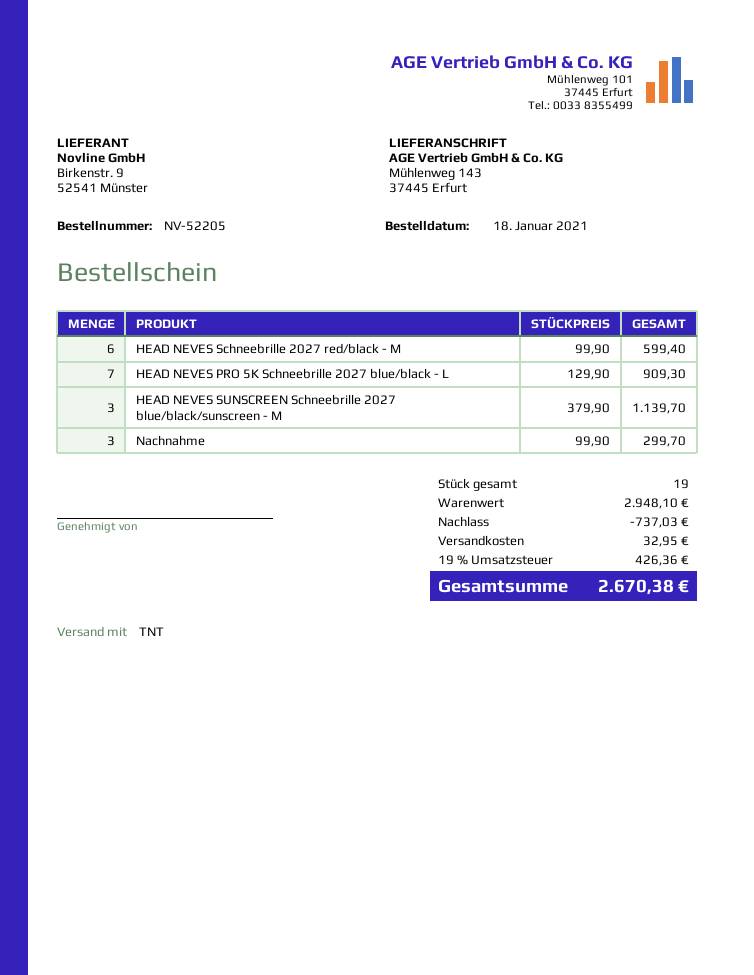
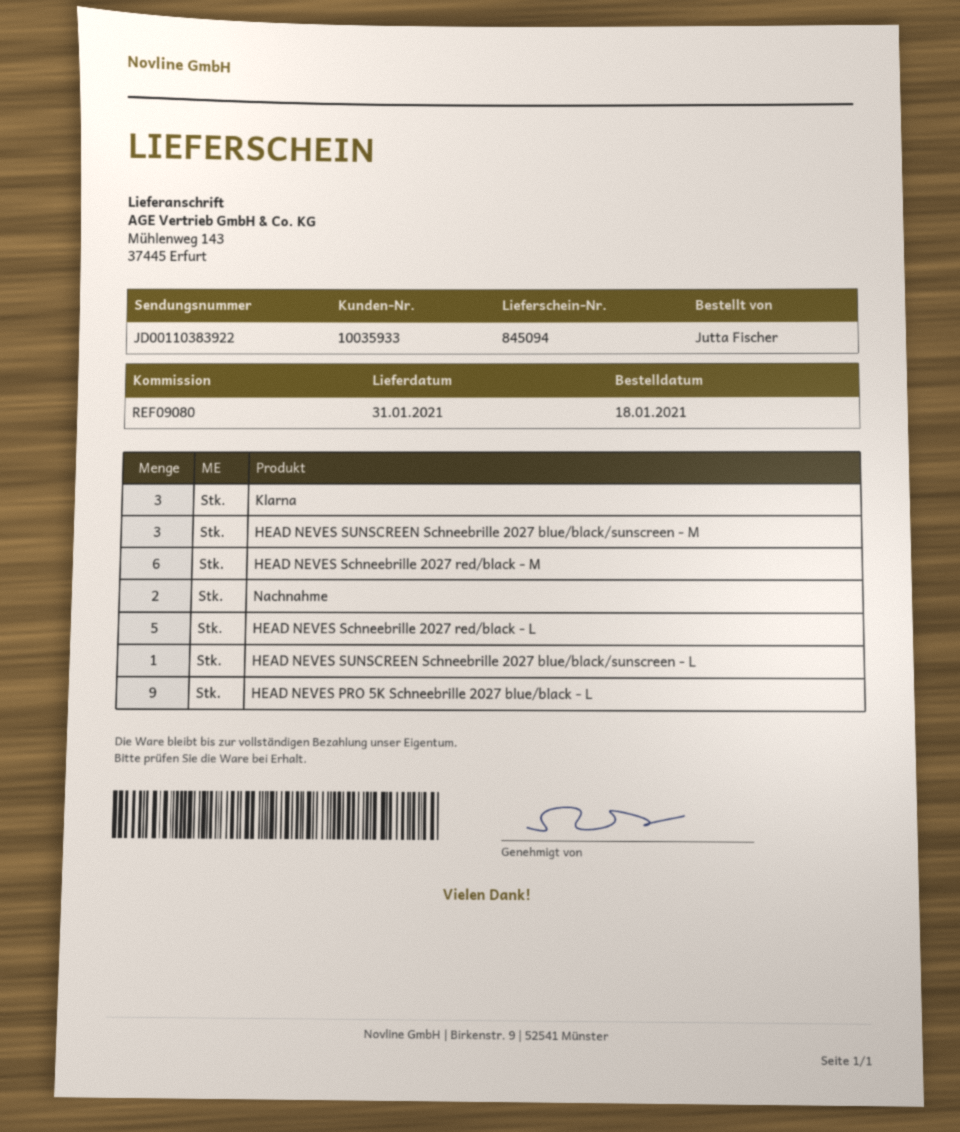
HEAD NEVES PRO 5K Schneebrille 2027 blue/black - L: 7 -> 9
Nachnahme: 3 -> 2
Klarna: none -> 3
HEAD NEVES Schneebrille 2027 red/black - L: none -> 5
HEAD NEVES SUNSCREEN Schneebrille 2027 blue/black/sunscreen - L: none -> 1

